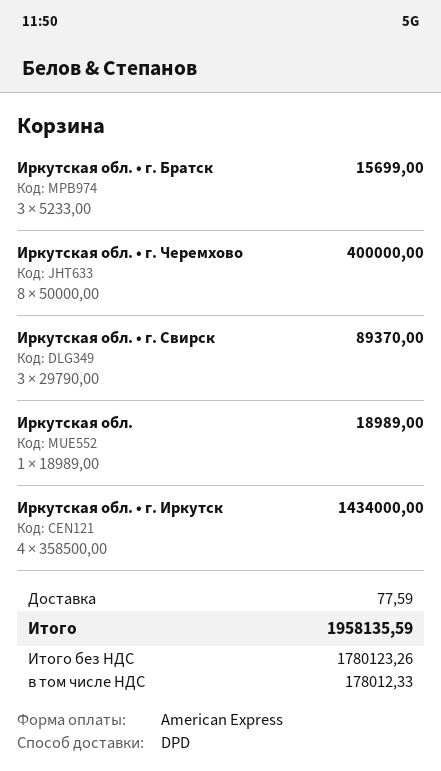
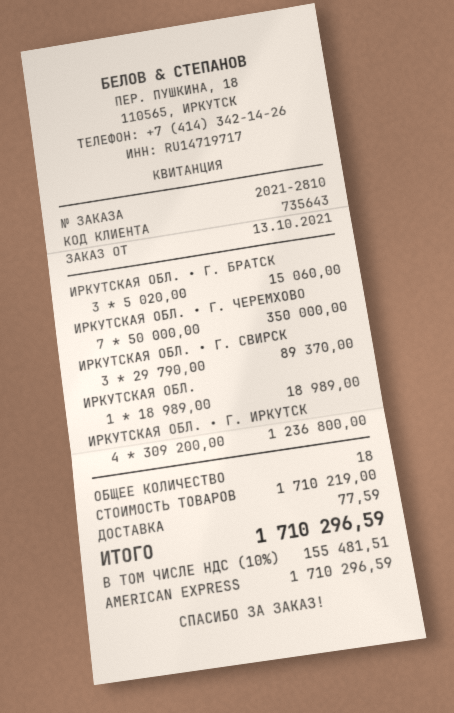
Иркутская обл. • г. Братск: 3 x 5233.00 = 15699.00 -> 3 x 5020.00 = 15060.00
Иркутская обл. • г. Черемхово: 8 x 50000.00 = 400000.00 -> 7 x 50000.00 = 350000.00
Иркутская обл. • г. Иркутск: 4 x 358500.00 = 1434000.00 -> 4 x 309200.00 = 1236800.00
tax: 178012.33 -> 155481.51
total: 1958135.59 -> 1710296.59

